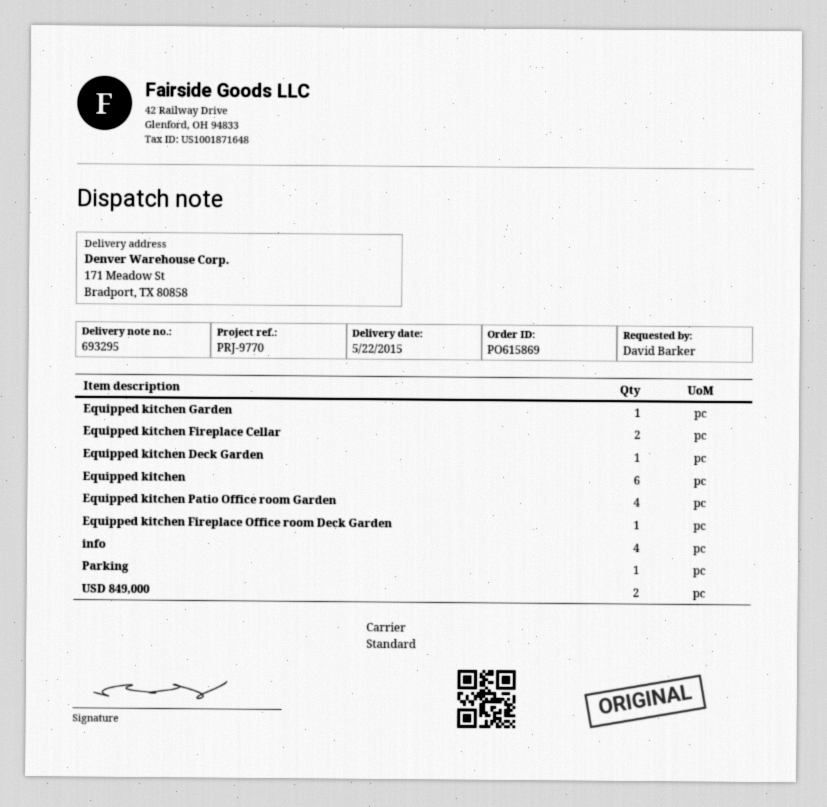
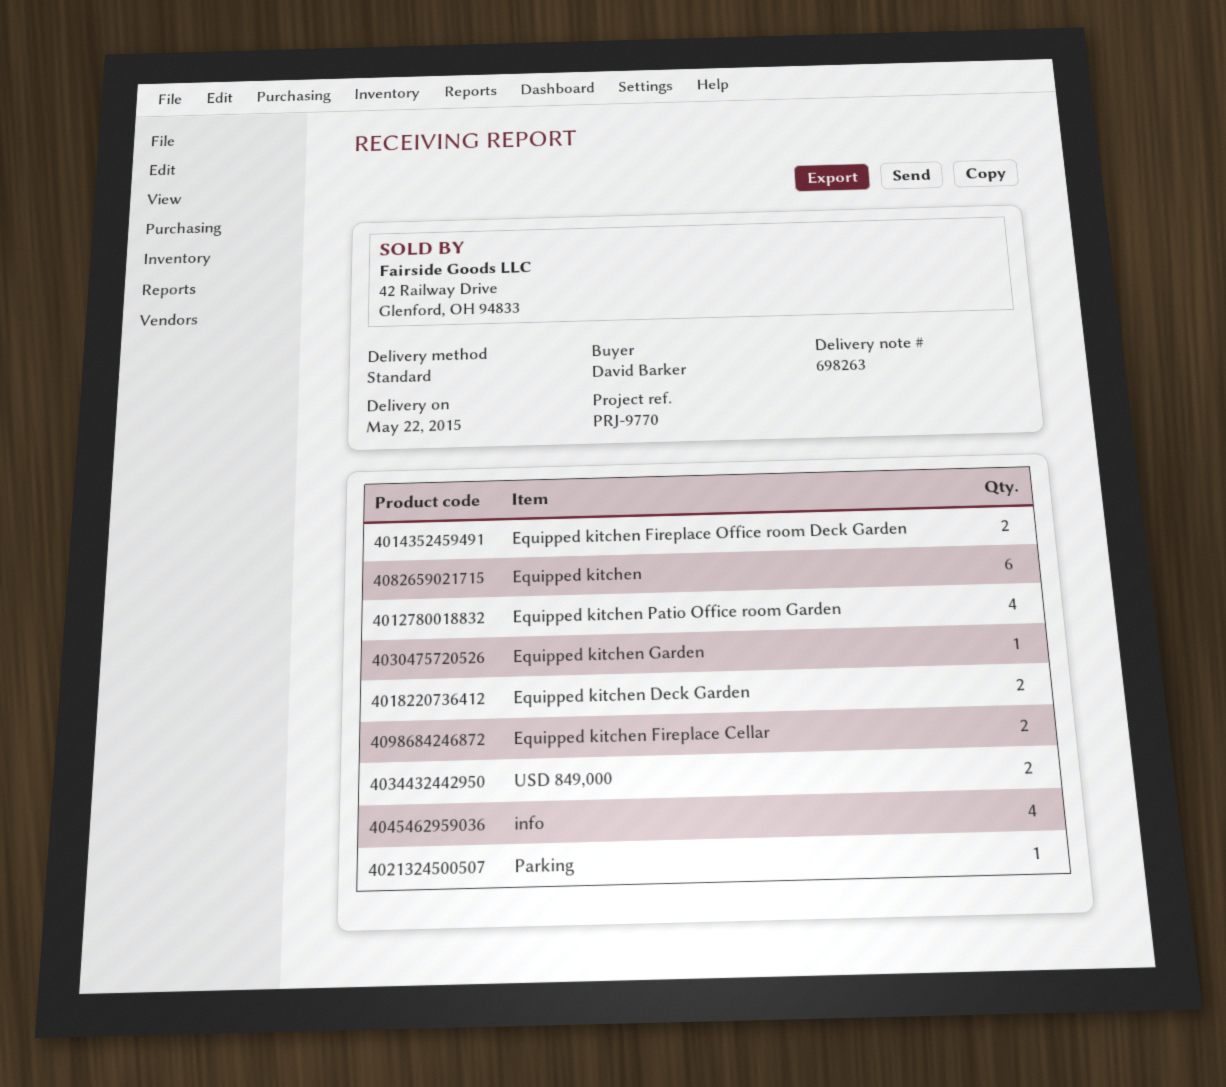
delivery note number: 693295 -> 698263
Equipped kitchen Deck Garden: 1 -> 2
Equipped kitchen Fireplace Office room Deck Garden: 1 -> 2

